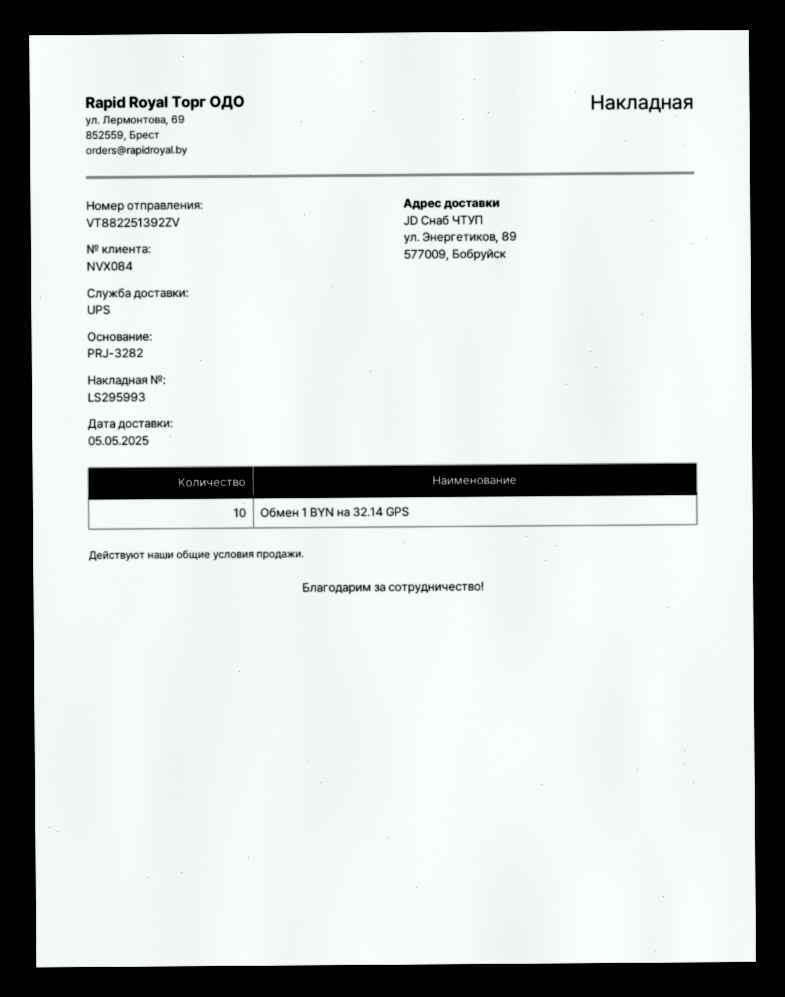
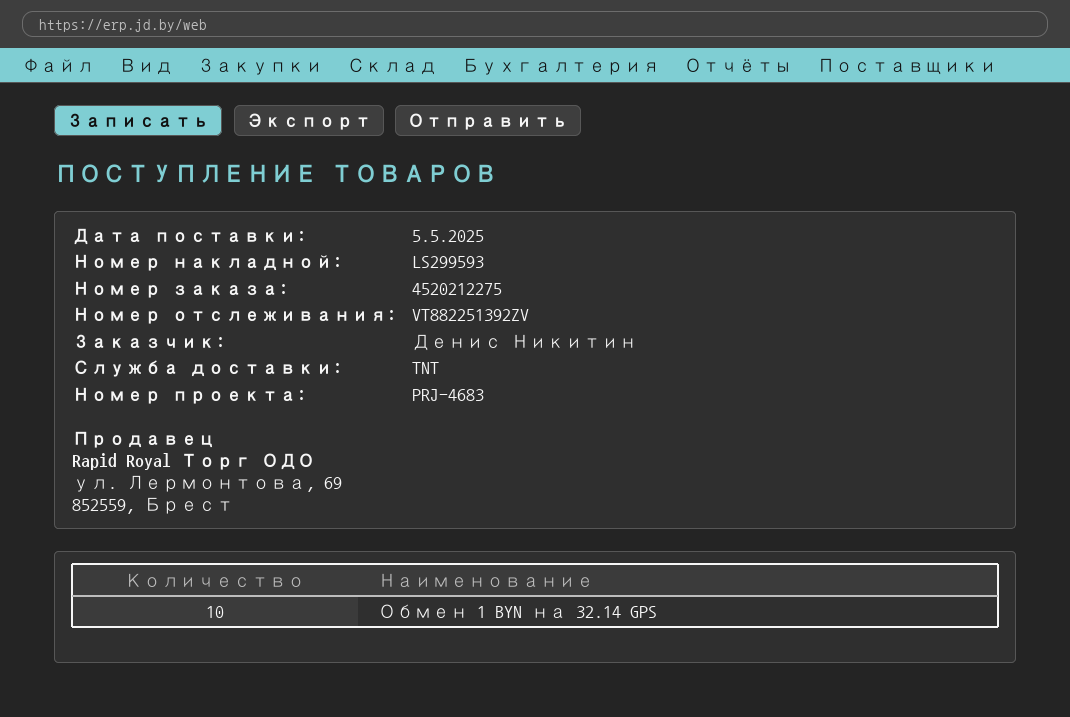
delivery note number: LS295993 -> LS299593
reference: PRJ-3282 -> PRJ-4683
shipping method: UPS -> TNT

